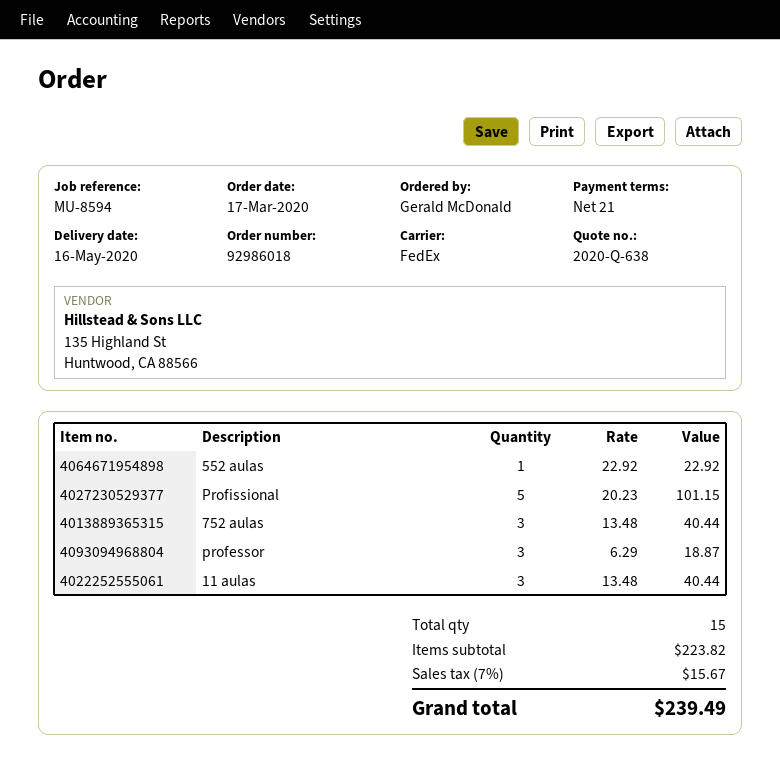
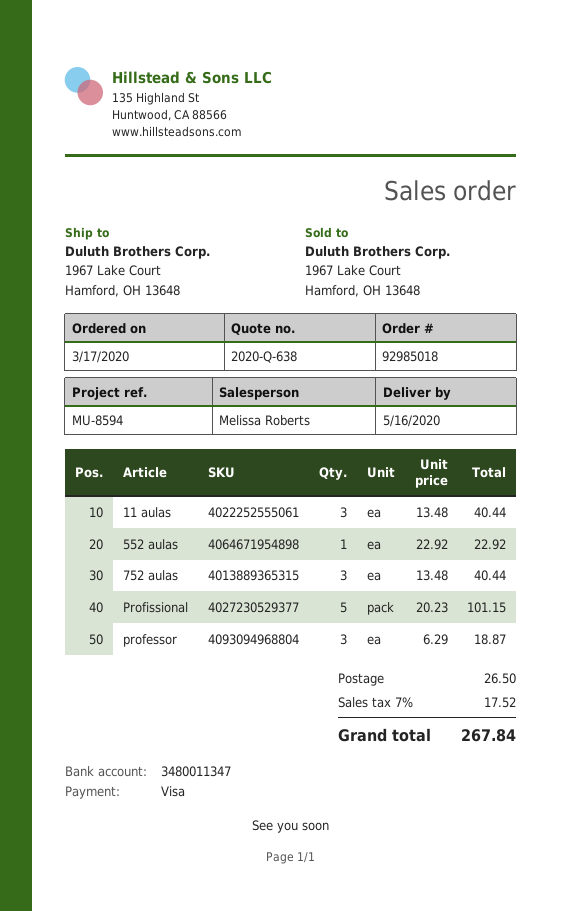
order number: 92986018 -> 92985018
shipping: none -> 26.50
tax: 7% = 15.67 -> 7% = 17.52
total: 239.49 -> 267.84

